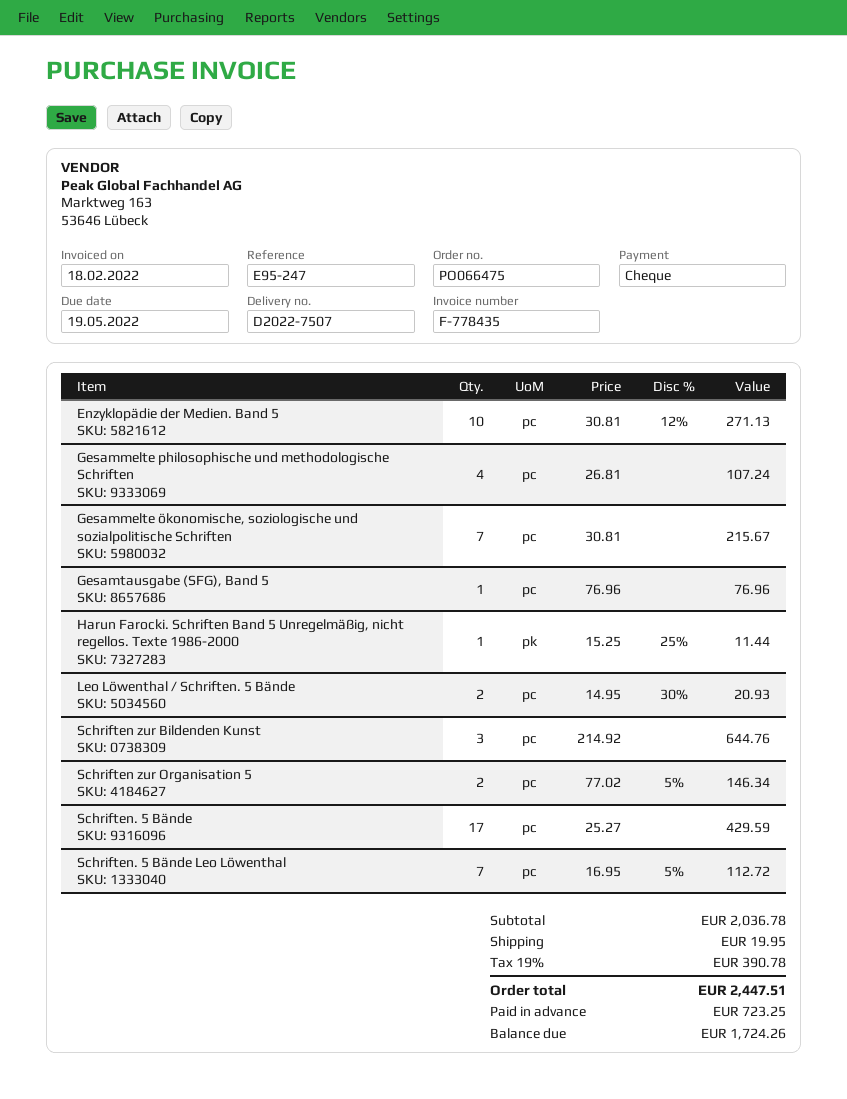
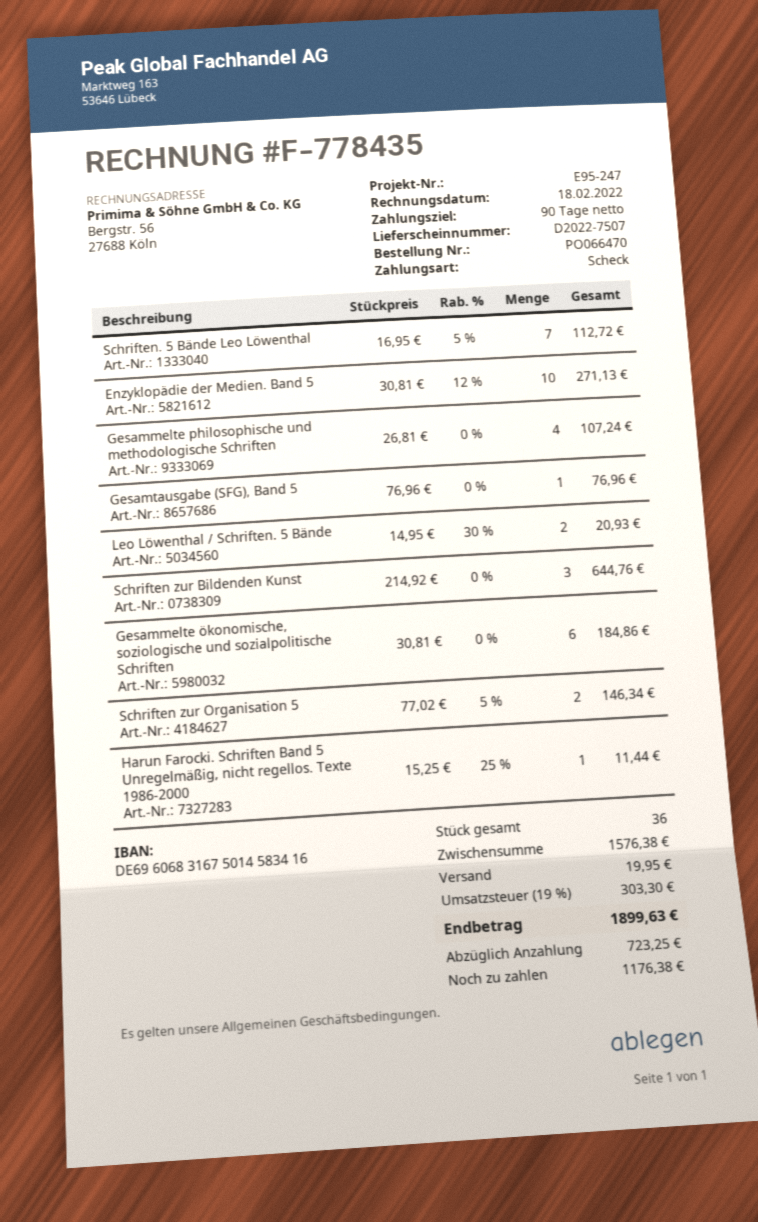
order number: PO066475 -> PO066470
Gesammelte ökonomische, soziologische und sozialpolitische Schriften: 7 x 30.81 = 215.67 -> 6 x 30.81 = 184.86
Schriften. 5 Bände: 17 x 25.27 = 429.59 -> none
subtotal: 2036.78 -> 1576.38
tax: 19% = 390.78 -> 19% = 303.30
total: 2447.51 -> 1899.63
balance: 1724.26 -> 1176.38

